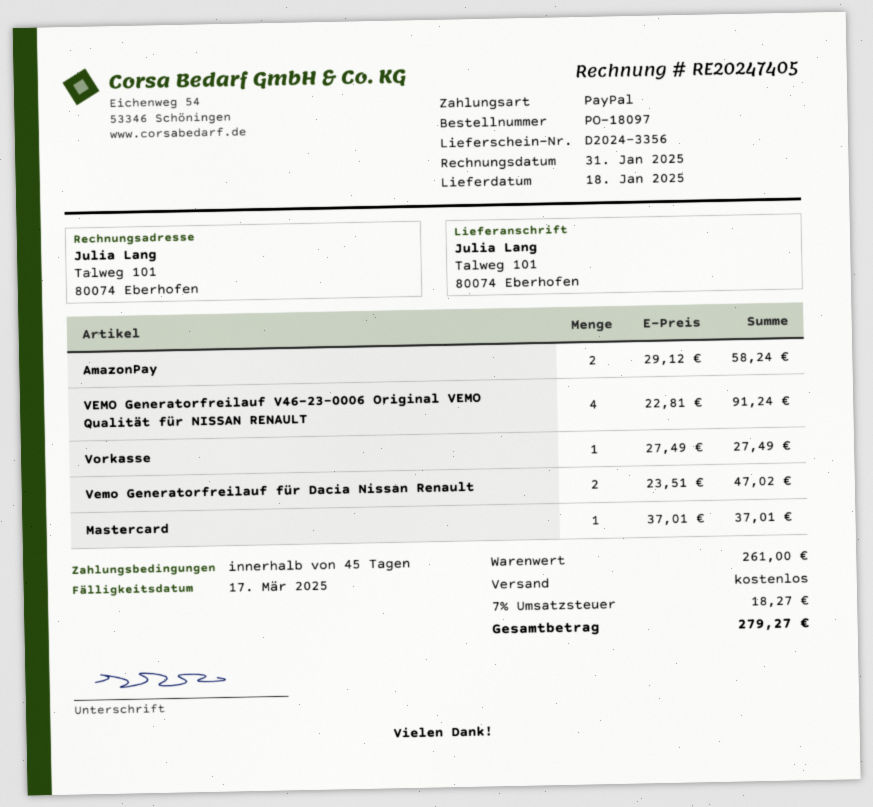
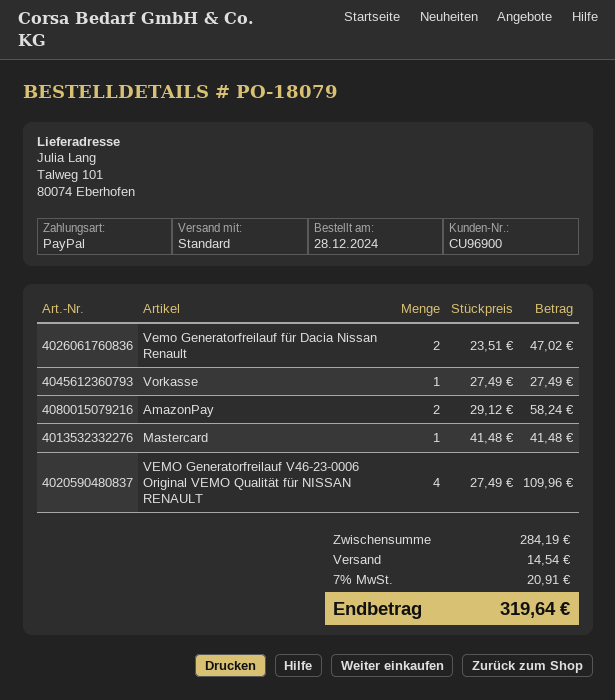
order number: PO-18097 -> PO-18079
VEMO Generatorfreilauf V46-23-0006 Original VEMO Qualität für NISSAN RENAULT: 4 x 22.81 = 91.24 -> 4 x 27.49 = 109.96
Mastercard: 1 x 37.01 = 37.01 -> 1 x 41.48 = 41.48
subtotal: 261.00 -> 284.19
shipping: 0.00 -> 14.54
tax: 7% = 18.27 -> 7% = 20.91
total: 279.27 -> 319.64

